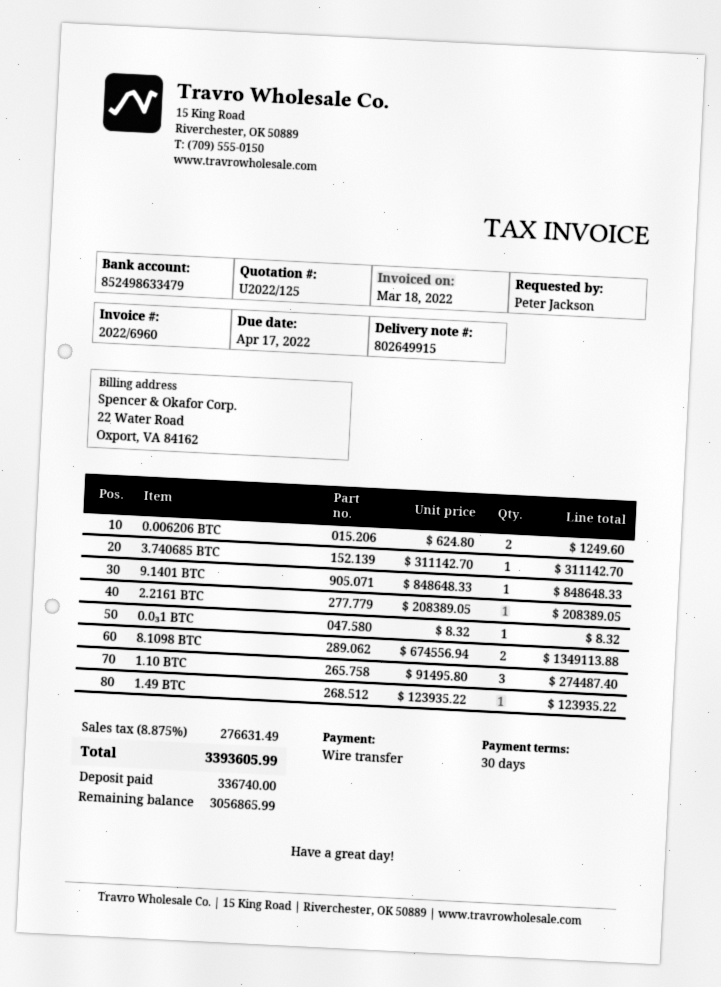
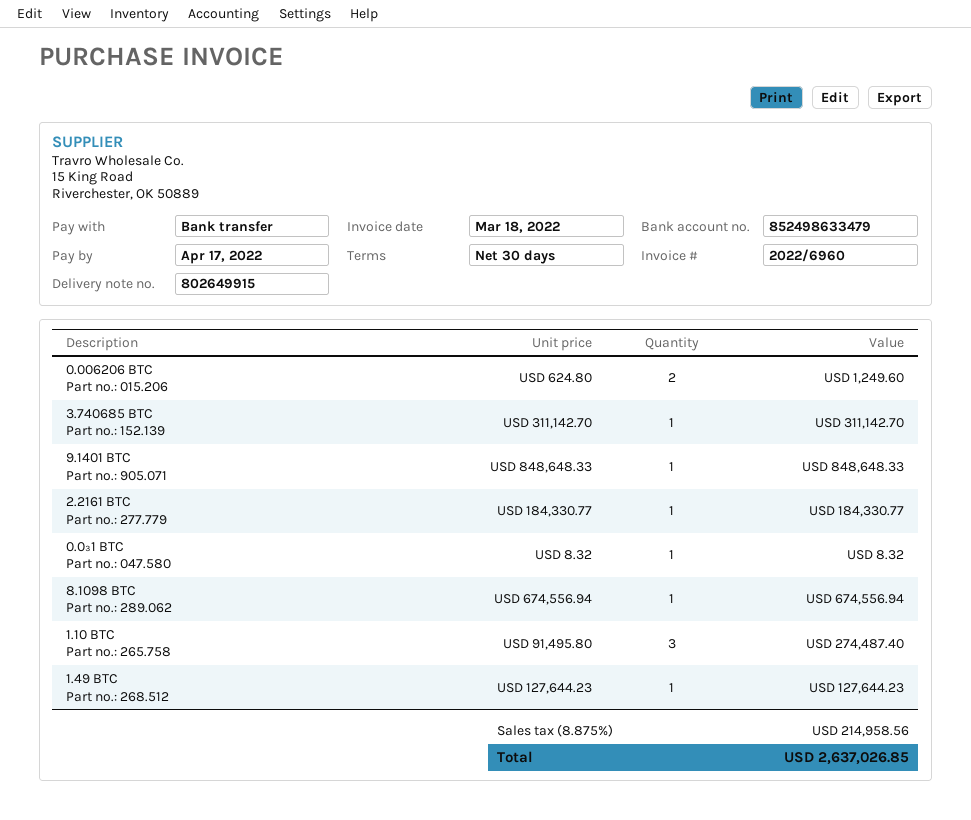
2.2161 BTC: 1 x 208389.05 = 208389.05 -> 1 x 184330.77 = 184330.77
8.1098 BTC: 2 x 674556.94 = 1349113.88 -> 1 x 674556.94 = 674556.94
1.49 BTC: 1 x 123935.22 = 123935.22 -> 1 x 127644.23 = 127644.23
tax: 8.875% = 276631.49 -> 8.875% = 214958.56
total: 3393605.99 -> 2637026.85

